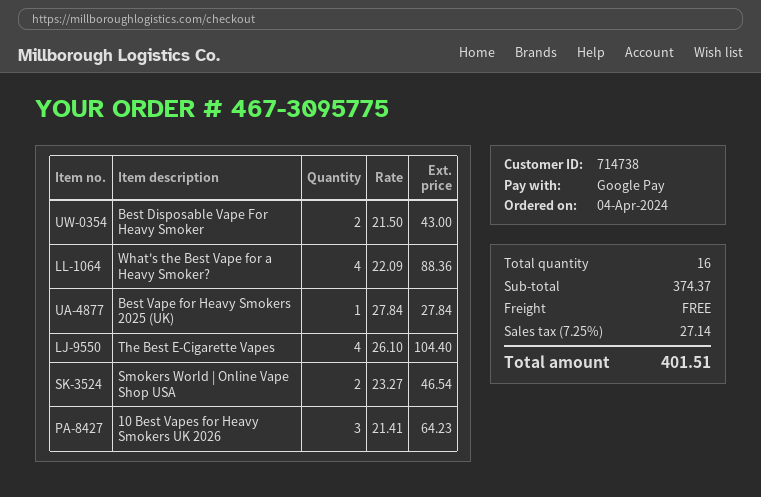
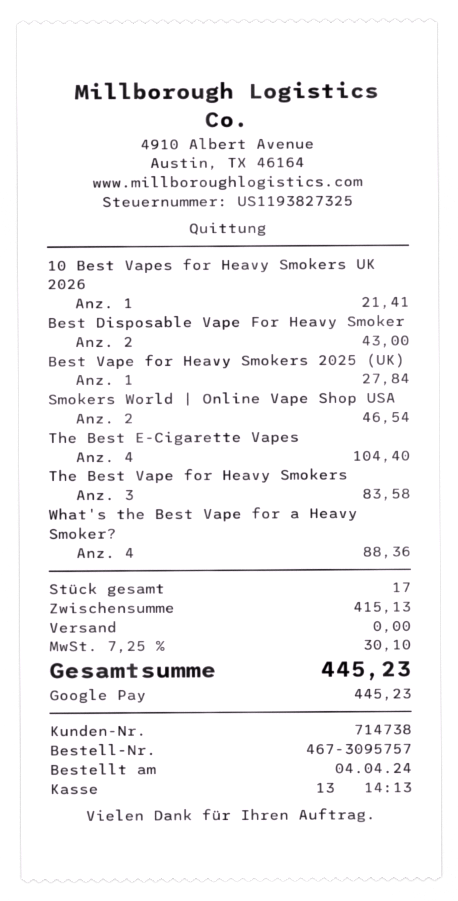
order number: 467-3095775 -> 467-3095757
10 Best Vapes for Heavy Smokers UK 2026: 3 for 64.23 -> 1 for 21.41
The Best Vape for Heavy Smokers: none -> 3 for 83.58
total quantity: 16 -> 17
subtotal: 374.37 -> 415.13
tax: 7.25% = 27.14 -> 7.25% = 30.10
total: 401.51 -> 445.23

